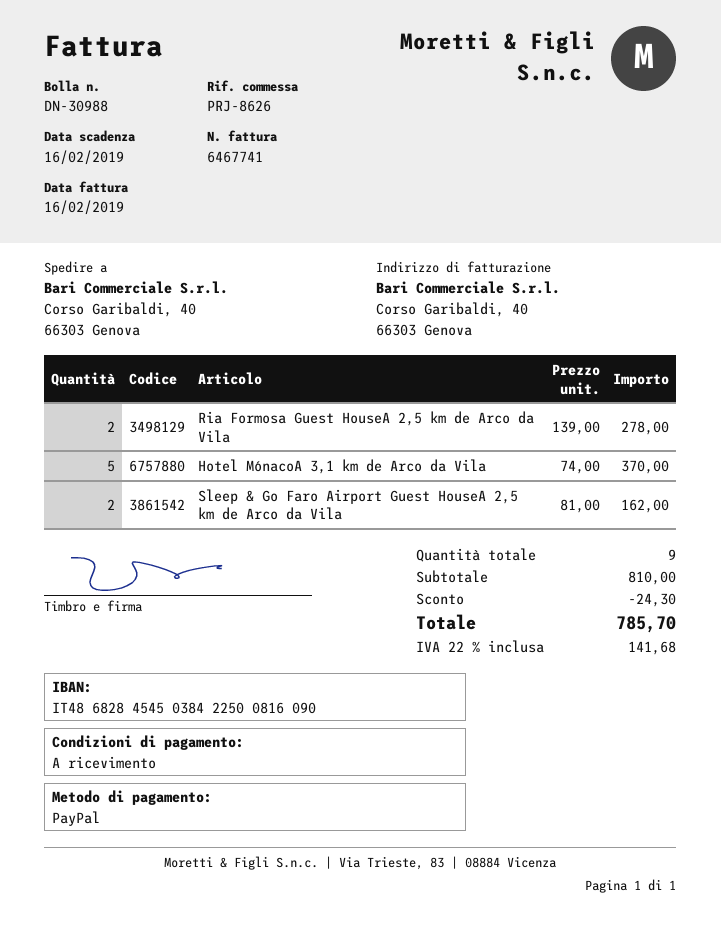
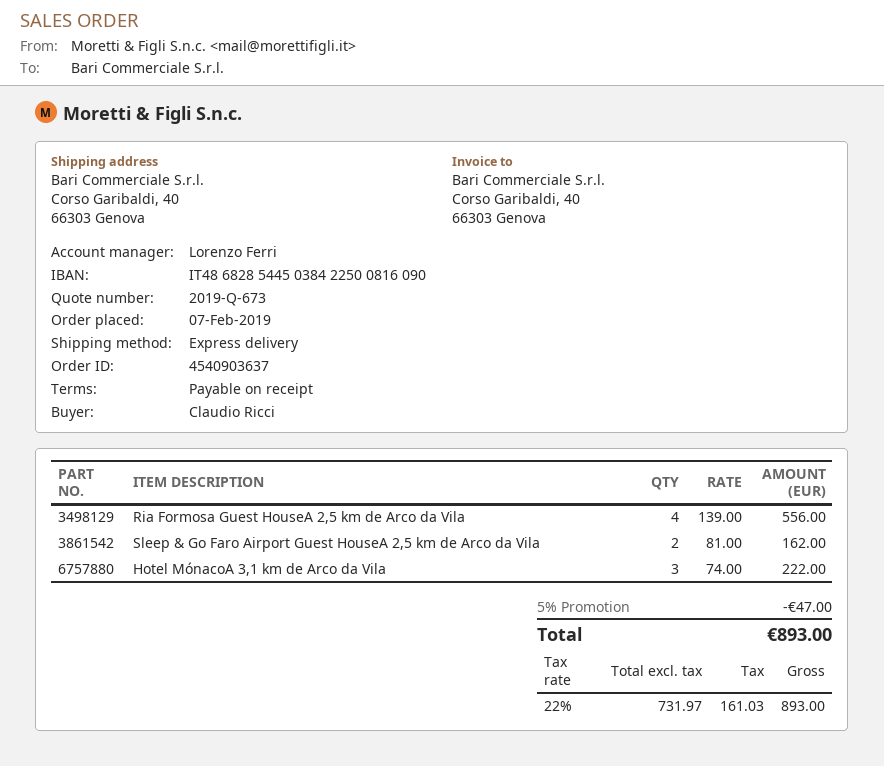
bank account: IT4868284545038422500816090 -> IT4868285445038422500816090
Ria Formosa Guest HouseA 2,5 km de Arco da Vila: 2 x 139.00 = 278.00 -> 4 x 139.00 = 556.00
Hotel MónacoA 3,1 km de Arco da Vila: 5 x 74.00 = 370.00 -> 3 x 74.00 = 222.00
discount: 24.30 -> 47.00
tax: 22% = 141.68 -> 22% = 161.03
total: 785.70 -> 893.00

